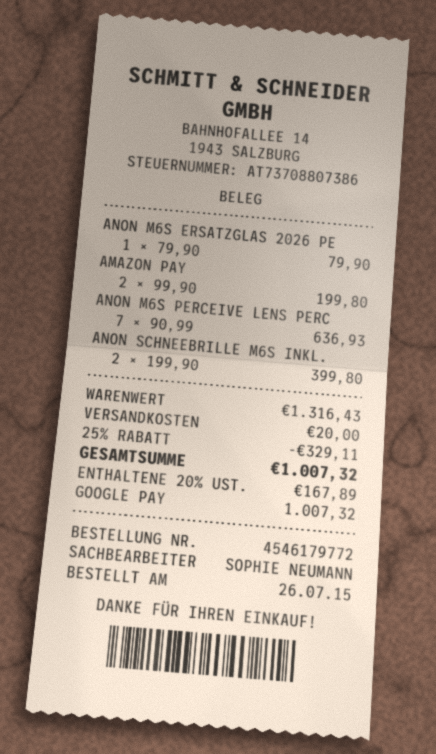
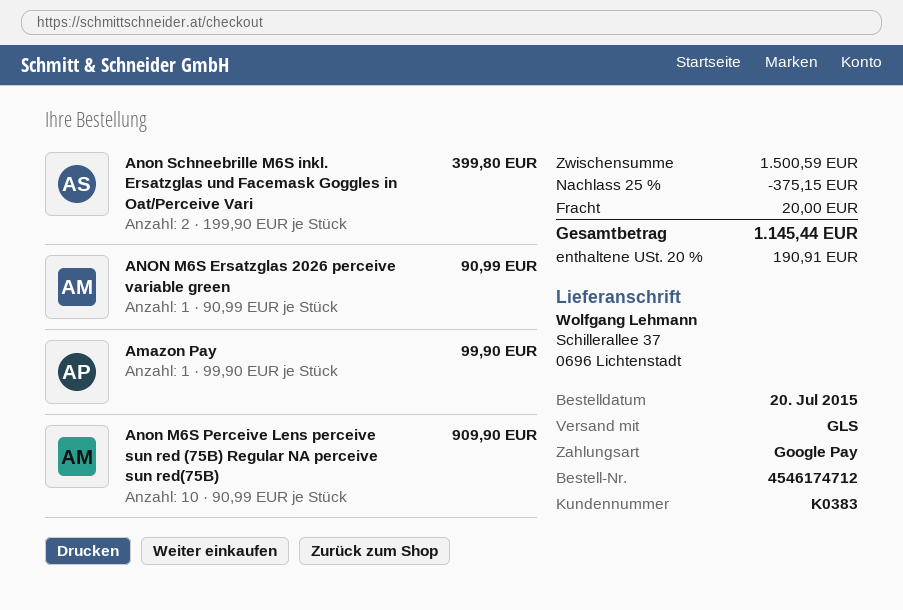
order number: 4546179772 -> 4546174712
order date: 2015-07-26 -> 2015-07-20
ANON M6S ERSATZGLAS 2026 PE: 1 x 79.90 = 79.90 -> 1 x 90.99 = 90.99
AMAZON PAY: 2 x 99.90 = 199.80 -> 1 x 99.90 = 99.90
ANON M6S PERCEIVE LENS PERC: 7 x 90.99 = 636.93 -> 10 x 90.99 = 909.90
subtotal: 1316.43 -> 1500.59
discount: 25% = 329.11 -> 25% = 375.15
tax: 20% = 167.89 -> 20% = 190.91
total: 1007.32 -> 1145.44

